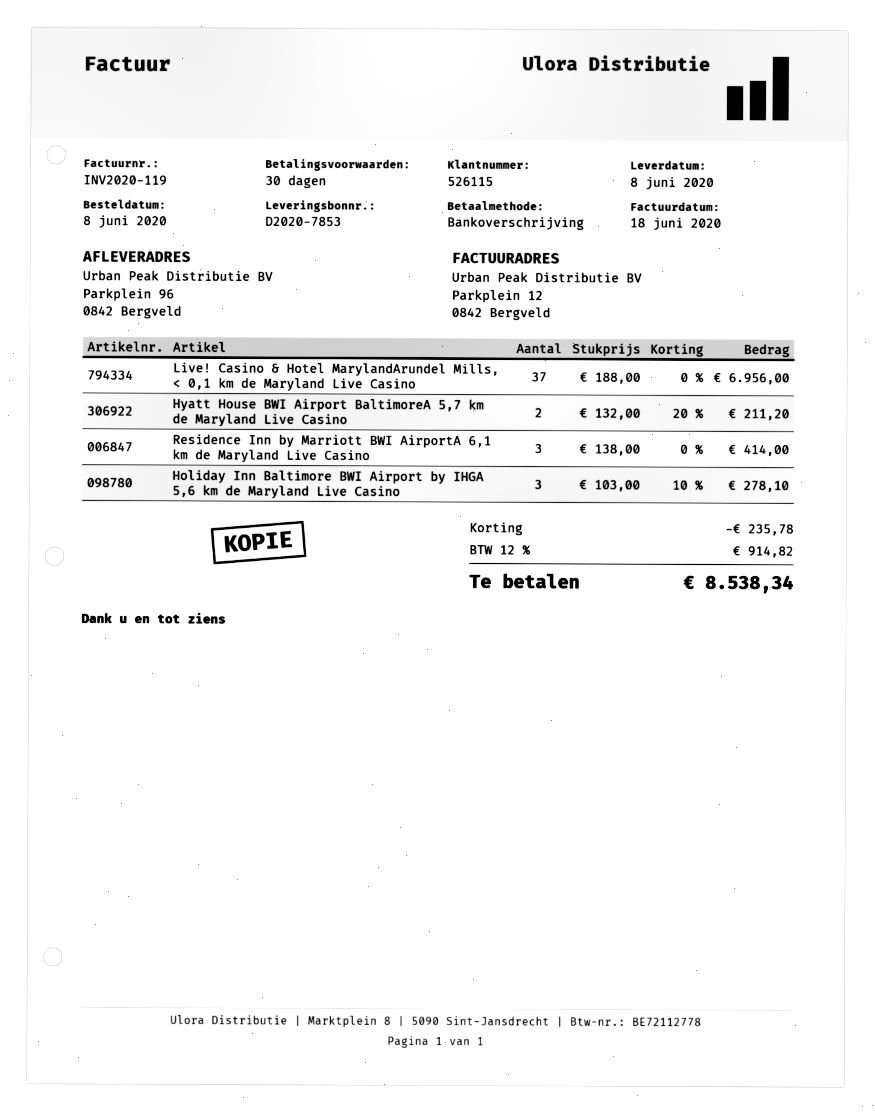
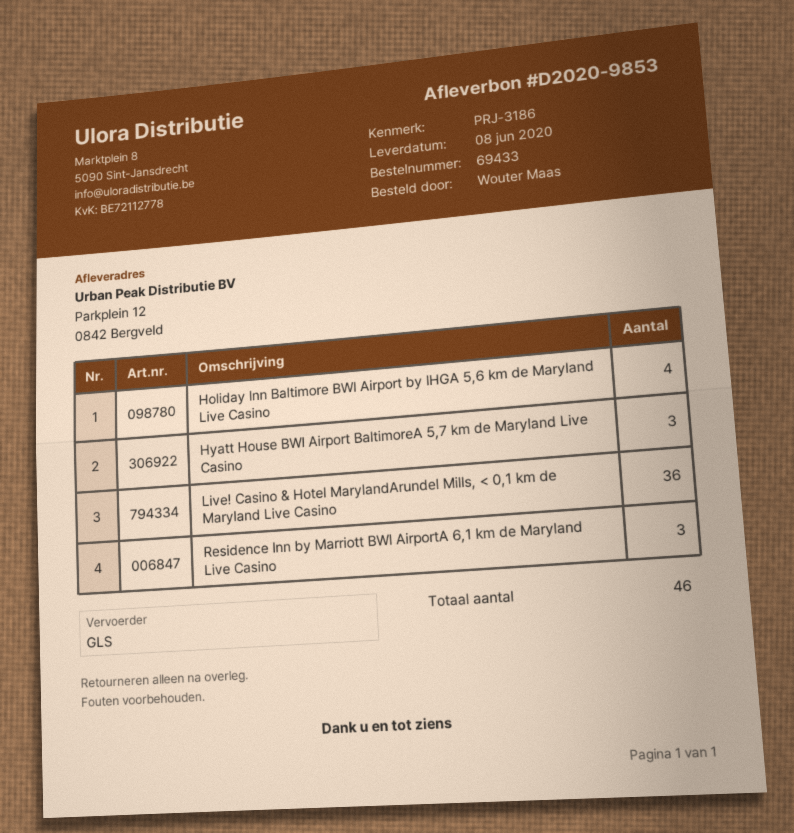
delivery note number: D2020-7853 -> D2020-9853
ship to: Parkplein 96, 0842 Bergveld -> Parkplein 12, 0842 Bergveld
Live! Casino & Hotel MarylandArundel Mills, < 0,1 km de Maryland Live Casino: 37 -> 36
Hyatt House BWI Airport BaltimoreA 5,7 km de Maryland Live Casino: 2 -> 3
Holiday Inn Baltimore BWI Airport by IHGA 5,6 km de Maryland Live Casino: 3 -> 4

